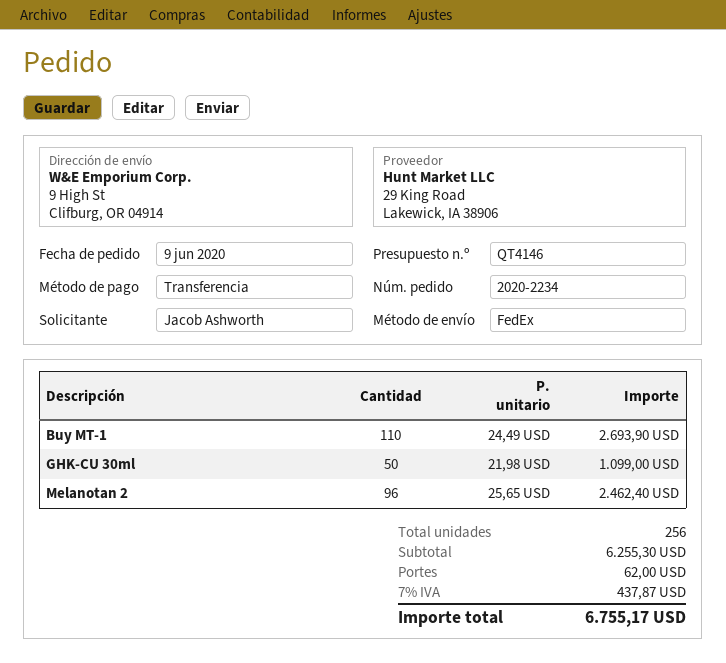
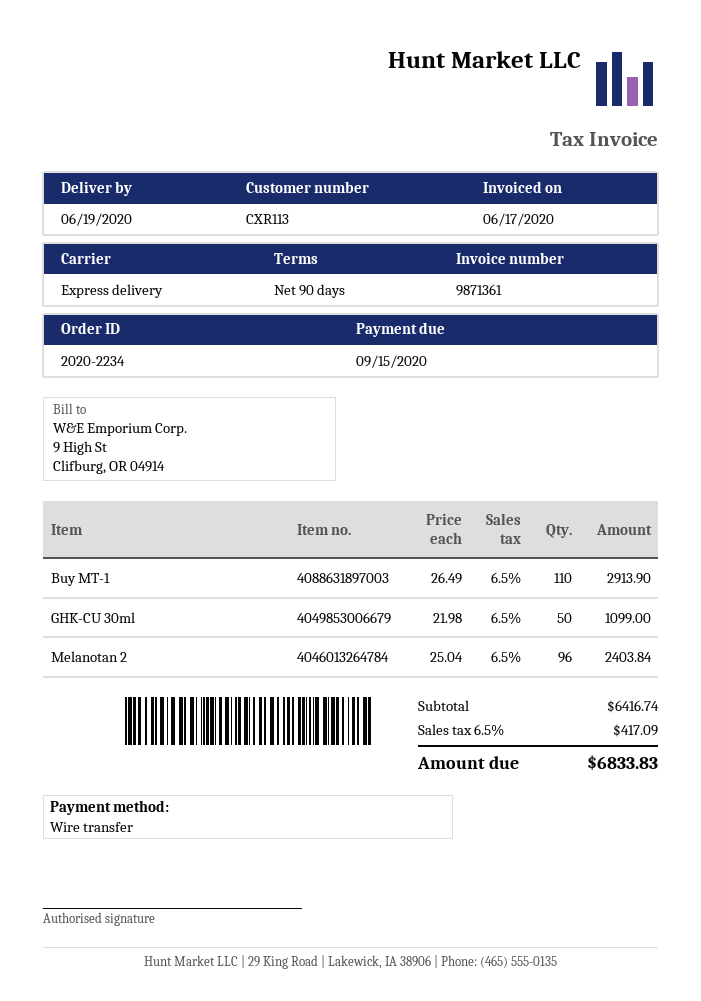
shipping method: FedEx -> express
Buy MT-1: 110 x 24.49 = 2693.90 -> 110 x 26.49 = 2913.90
Melanotan 2: 96 x 25.65 = 2462.40 -> 96 x 25.04 = 2403.84
subtotal: 6255.30 -> 6416.74
shipping: 62.00 -> none
tax: 7% = 437.87 -> 6.5% = 417.09
total: 6755.17 -> 6833.83

